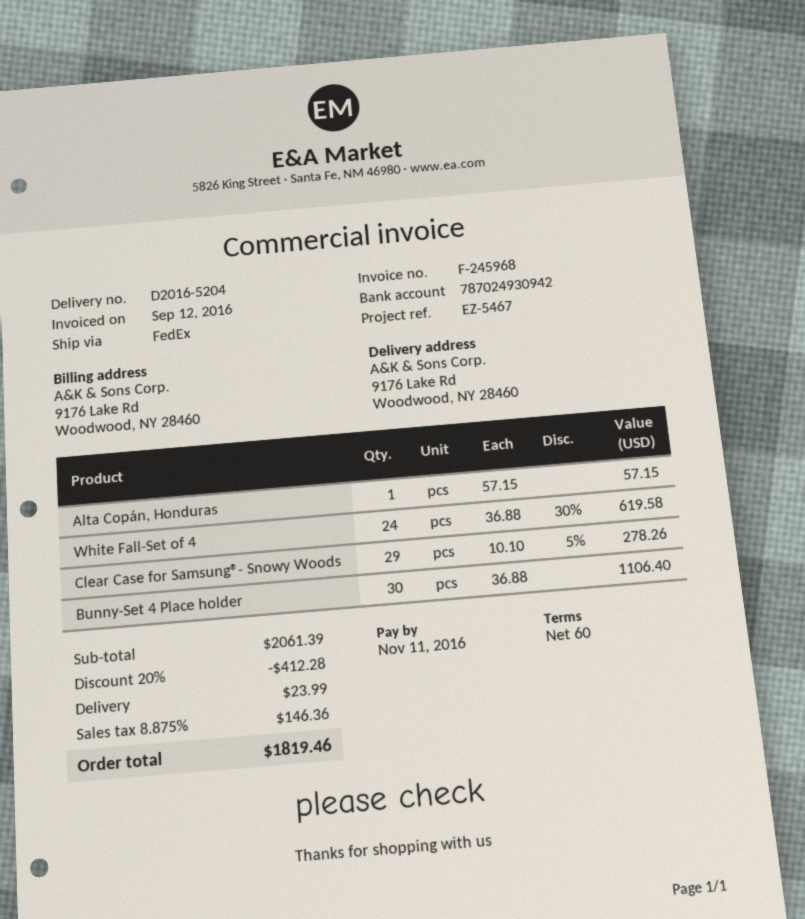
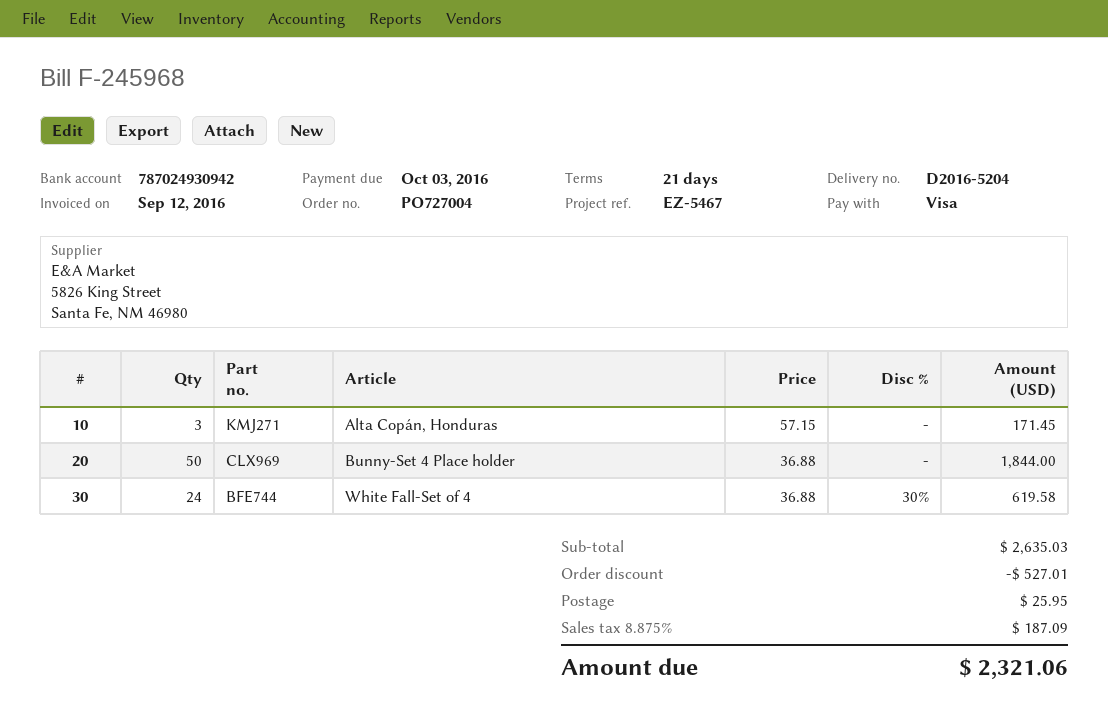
payment terms: 60 days -> 21 days
due date: 2016-11-11 -> 2016-10-03
Alta Copán, Honduras: 1 x 57.15 = 57.15 -> 3 x 57.15 = 171.45
Clear Case for Samsung®- Snowy Woods: 29 x 10.10 - 5% = 278.26 -> none
Bunny-Set 4 Place holder: 30 x 36.88 = 1106.40 -> 50 x 36.88 = 1844.00
subtotal: 2061.39 -> 2635.03
discount: 412.28 -> 527.01
shipping: 23.99 -> 25.95
tax: 8.875% = 146.36 -> 8.875% = 187.09
total: 1819.46 -> 2321.06

